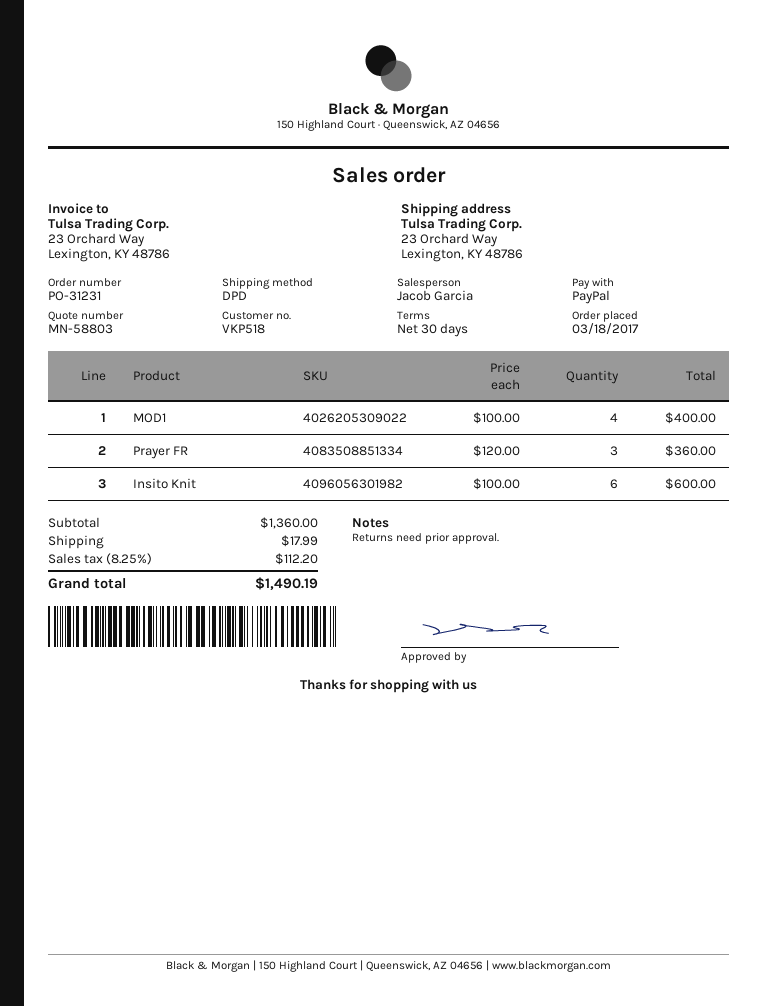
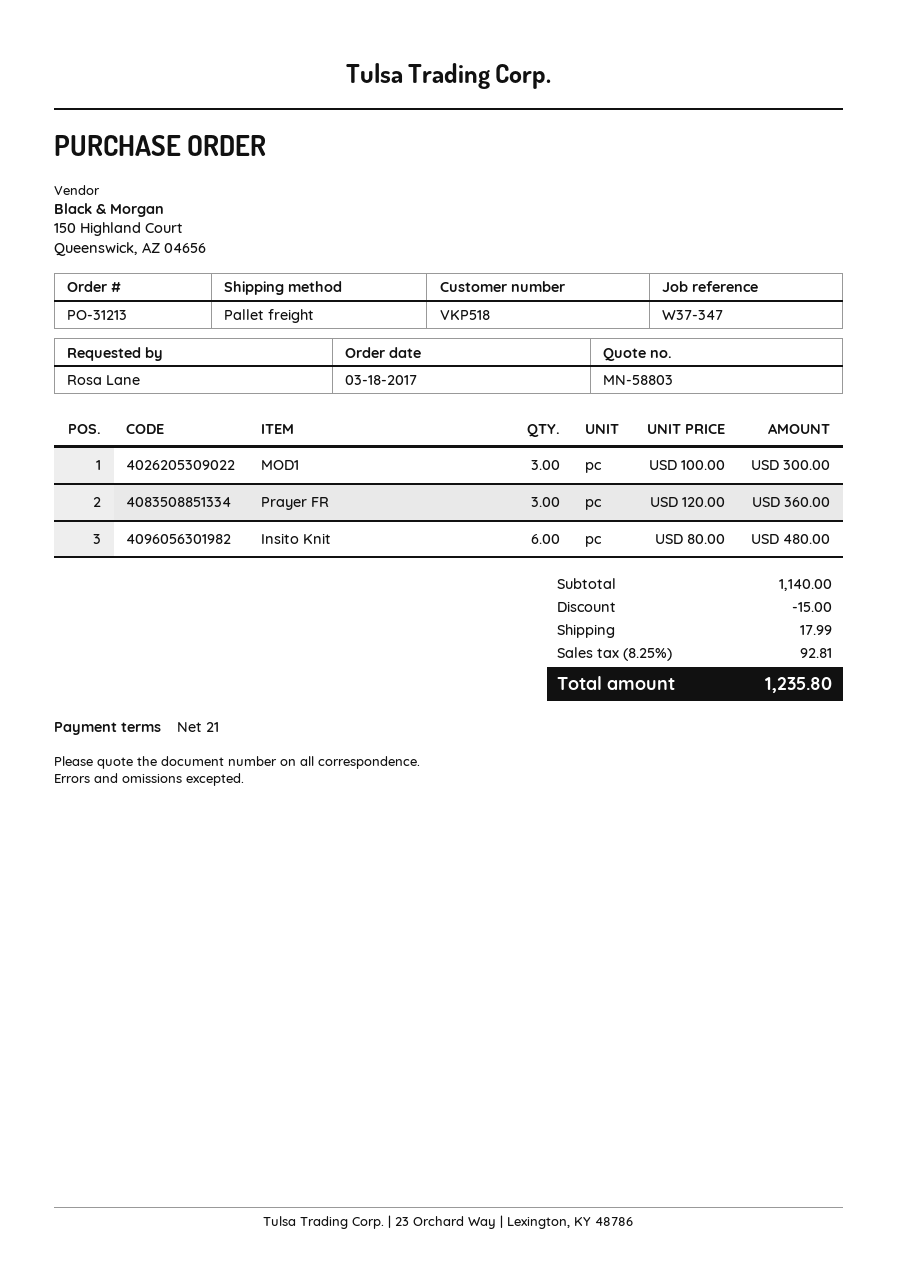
order number: PO-31231 -> PO-31213
payment terms: 30 days -> 21 days
shipping method: DPD -> pallet freight
MOD1: 4 x 100.00 = 400.00 -> 3 x 100.00 = 300.00
Insito Knit: 6 x 100.00 = 600.00 -> 6 x 80.00 = 480.00
subtotal: 1360.00 -> 1140.00
discount: none -> 15.00
tax: 8.25% = 112.20 -> 8.25% = 92.81
total: 1490.19 -> 1235.80

